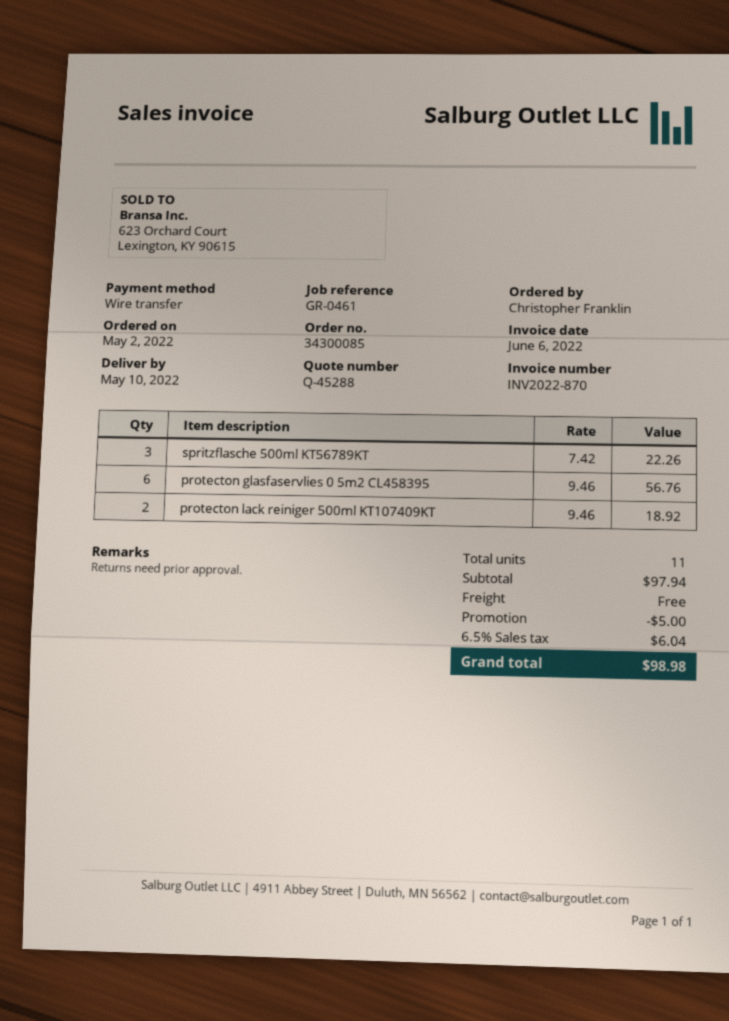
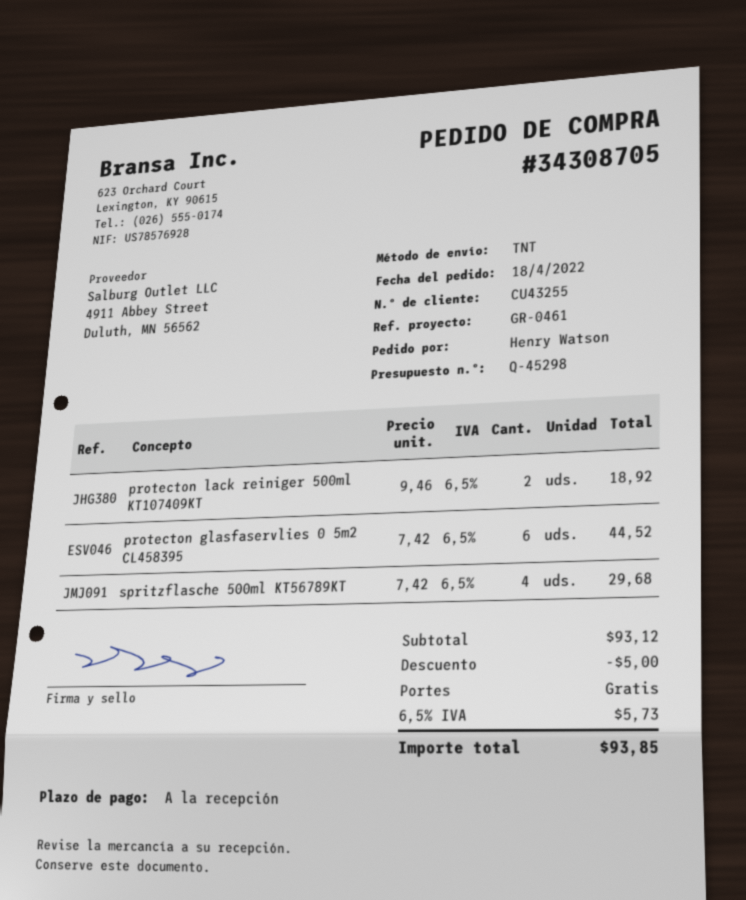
quote number: Q-45288 -> Q-45298
order number: 34300085 -> 34308705
order date: 2022-05-02 -> 2022-04-18
ordered by: Christopher Franklin -> Henry Watson
spritzflasche 500ml KT56789KT: 3 x 7.42 = 22.26 -> 4 x 7.42 = 29.68
protecton glasfaservlies 0 5m2 CL458395: 6 x 9.46 = 56.76 -> 6 x 7.42 = 44.52
subtotal: 97.94 -> 93.12
tax: 6.5% = 6.04 -> 6.5% = 5.73
total: 98.98 -> 93.85

